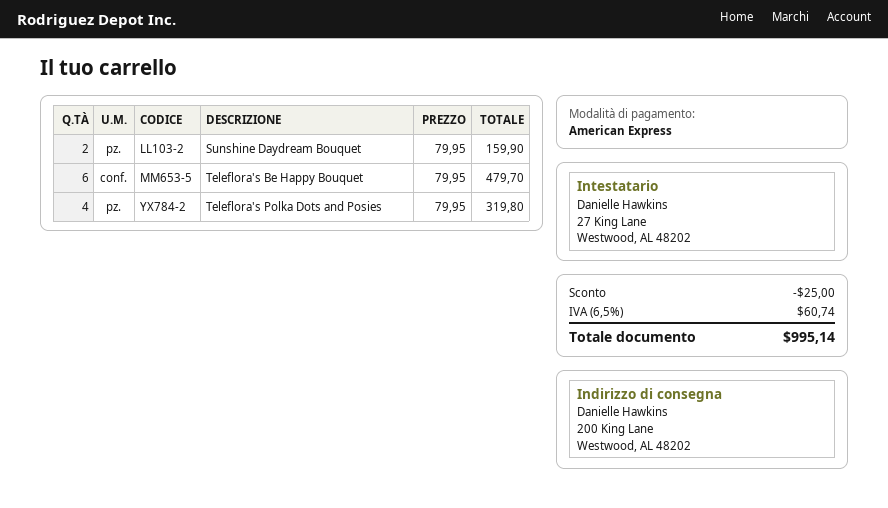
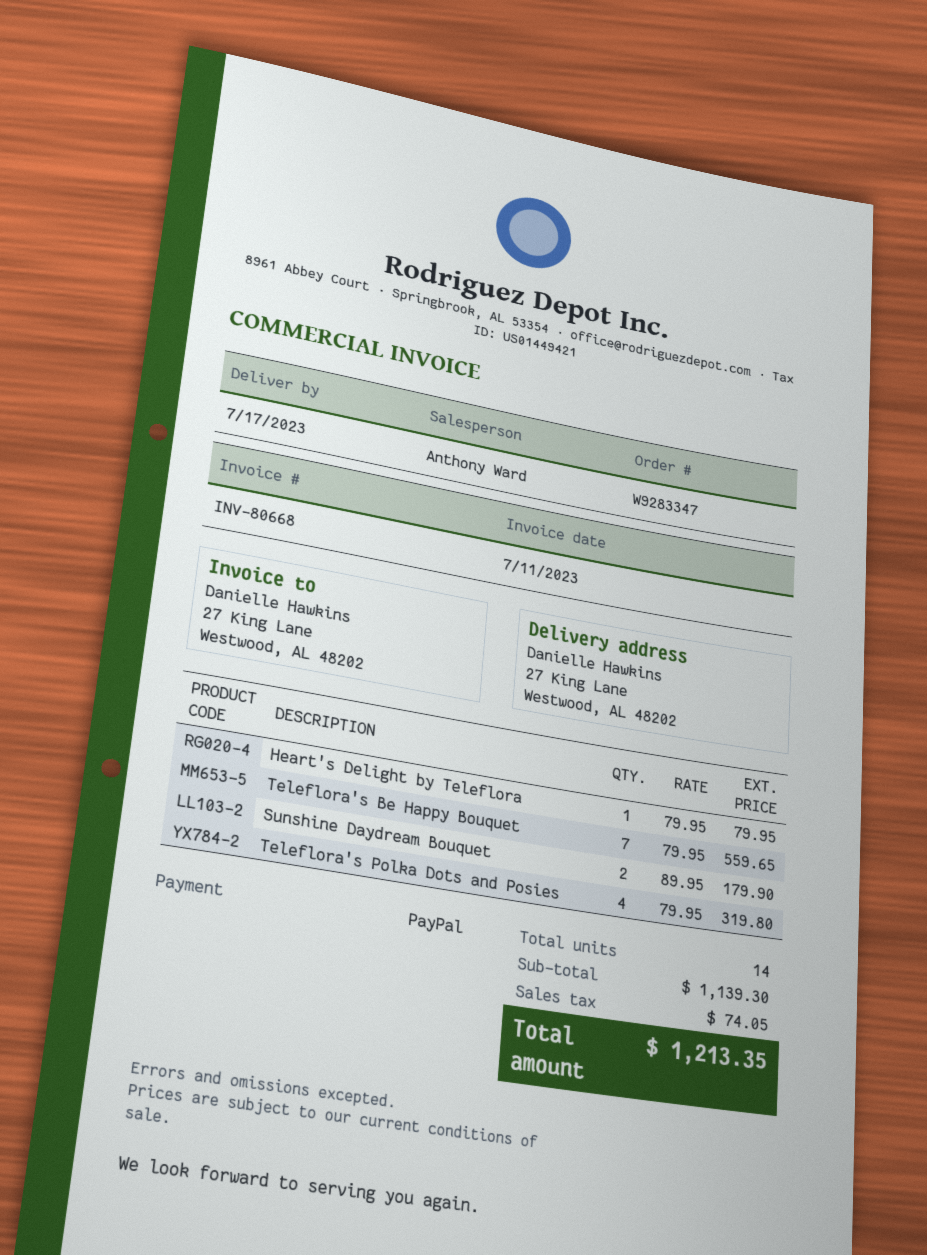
payment method: American Express -> PayPal
ship to: 200 King Lane, Westwood, AL 48202 -> 27 King Lane, Westwood, AL 48202
Sunshine Daydream Bouquet: 2 x 79.95 = 159.90 -> 2 x 89.95 = 179.90
Teleflora's Be Happy Bouquet: 6 x 79.95 = 479.70 -> 7 x 79.95 = 559.65
Heart's Delight by Teleflora: none -> 1 x 79.95 = 79.95
discount: 25.00 -> none
tax: 60.74 -> 74.05
total: 995.14 -> 1213.35

